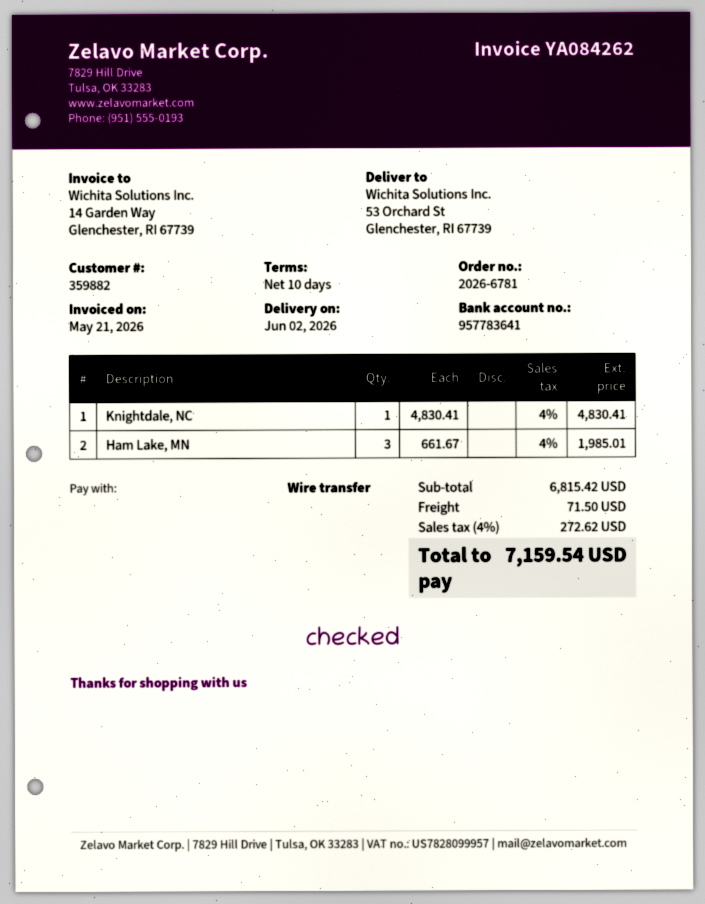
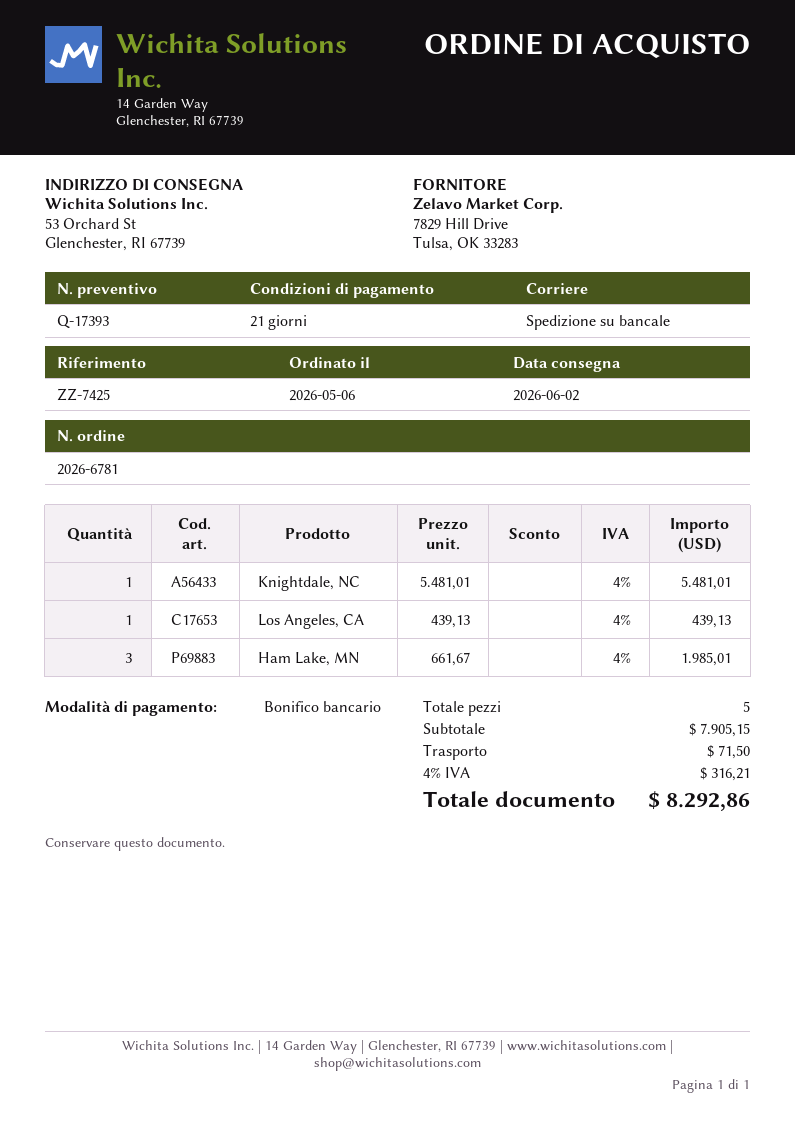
payment terms: 10 days -> 21 days
Knightdale, NC: 1 x 4830.41 = 4830.41 -> 1 x 5481.01 = 5481.01
Los Angeles, CA: none -> 1 x 439.13 = 439.13
subtotal: 6815.42 -> 7905.15
tax: 4% = 272.62 -> 4% = 316.21
total: 7159.54 -> 8292.86

